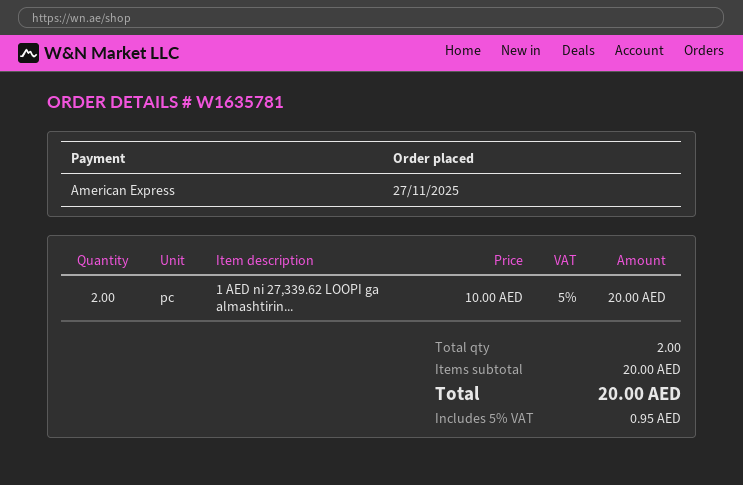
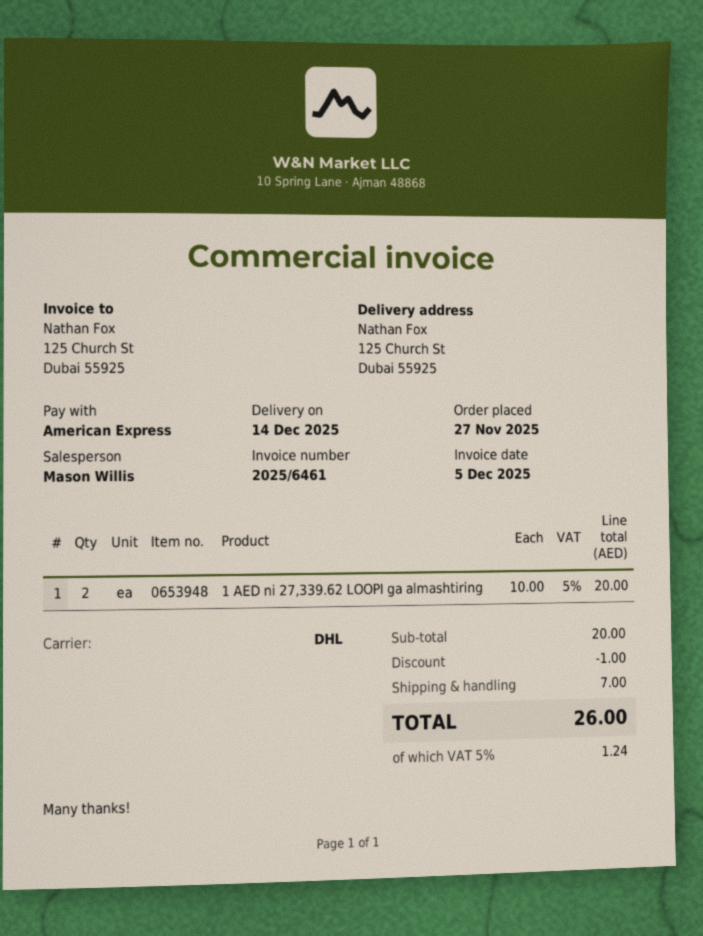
discount: none -> 1.00
shipping: none -> 7.00
tax: 5% = 0.95 -> 5% = 1.24
total: 20.00 -> 26.00

